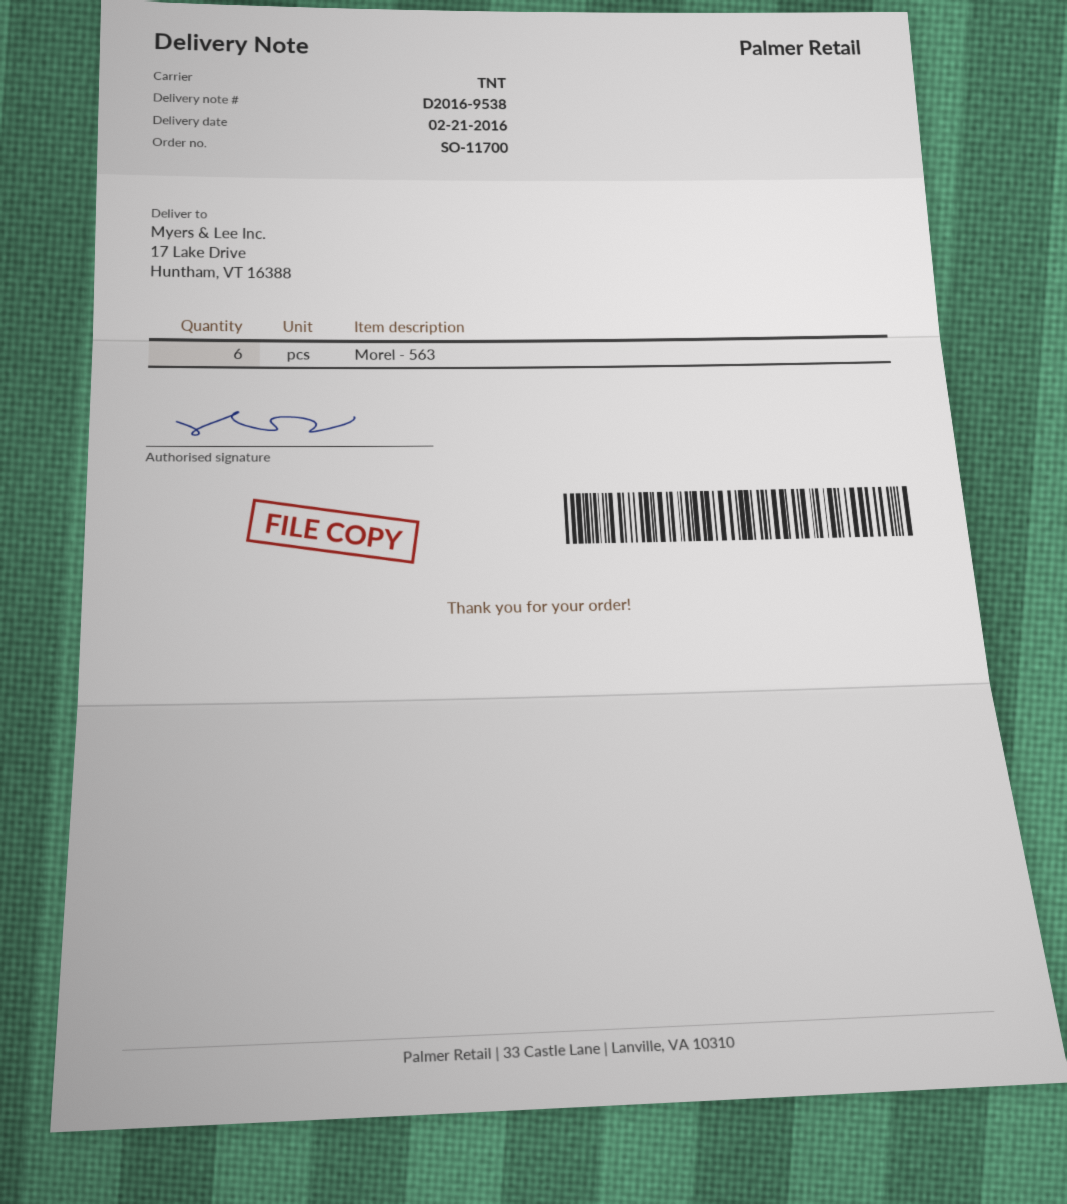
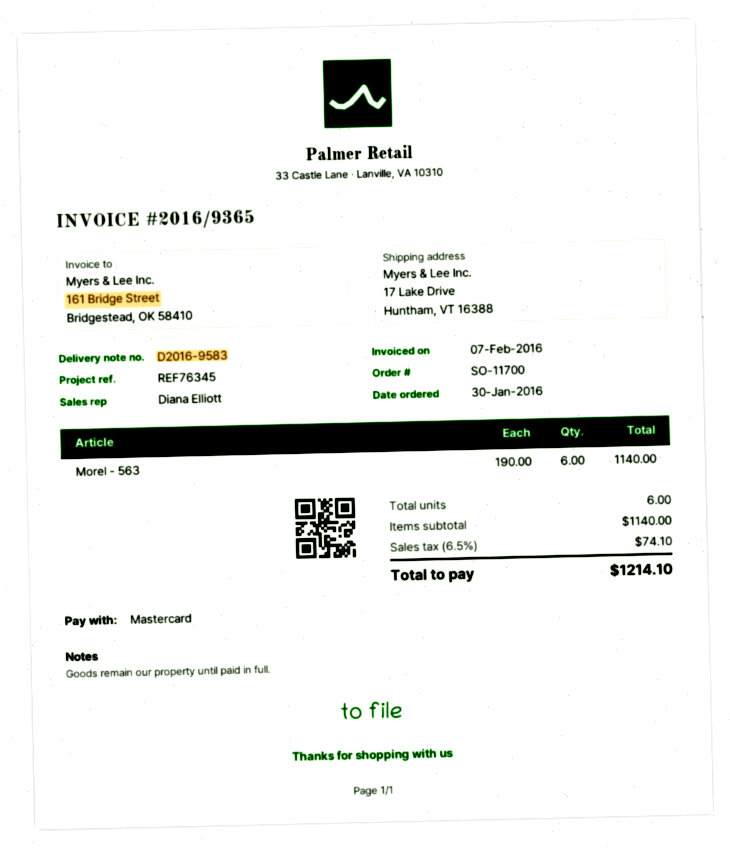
delivery note number: D2016-9538 -> D2016-9583

